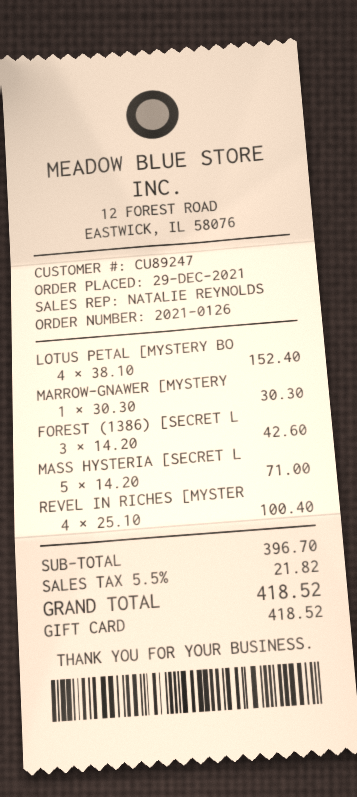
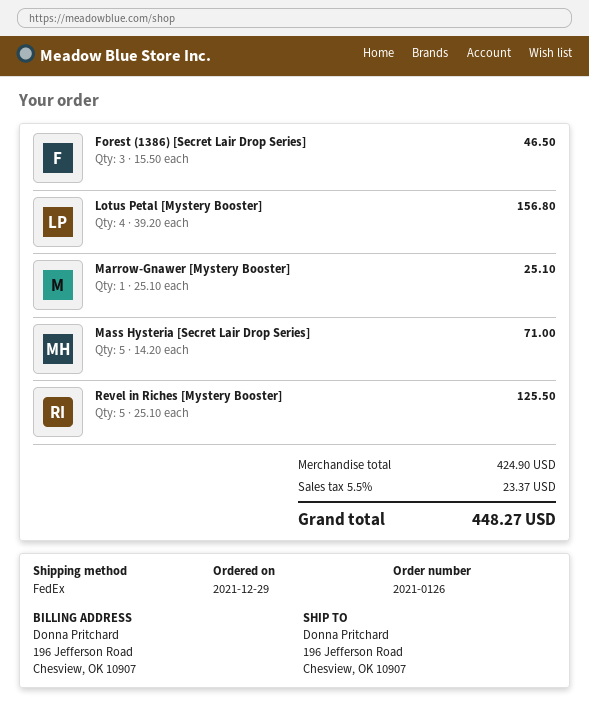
LOTUS PETAL [MYSTERY BO: 4 x 38.10 = 152.40 -> 4 x 39.20 = 156.80
MARROW-GNAWER [MYSTERY: 1 x 30.30 = 30.30 -> 1 x 25.10 = 25.10
FOREST (1386) [SECRET L: 3 x 14.20 = 42.60 -> 3 x 15.50 = 46.50
REVEL IN RICHES [MYSTER: 4 x 25.10 = 100.40 -> 5 x 25.10 = 125.50
subtotal: 396.70 -> 424.90
tax: 5.5% = 21.82 -> 5.5% = 23.37
total: 418.52 -> 448.27

